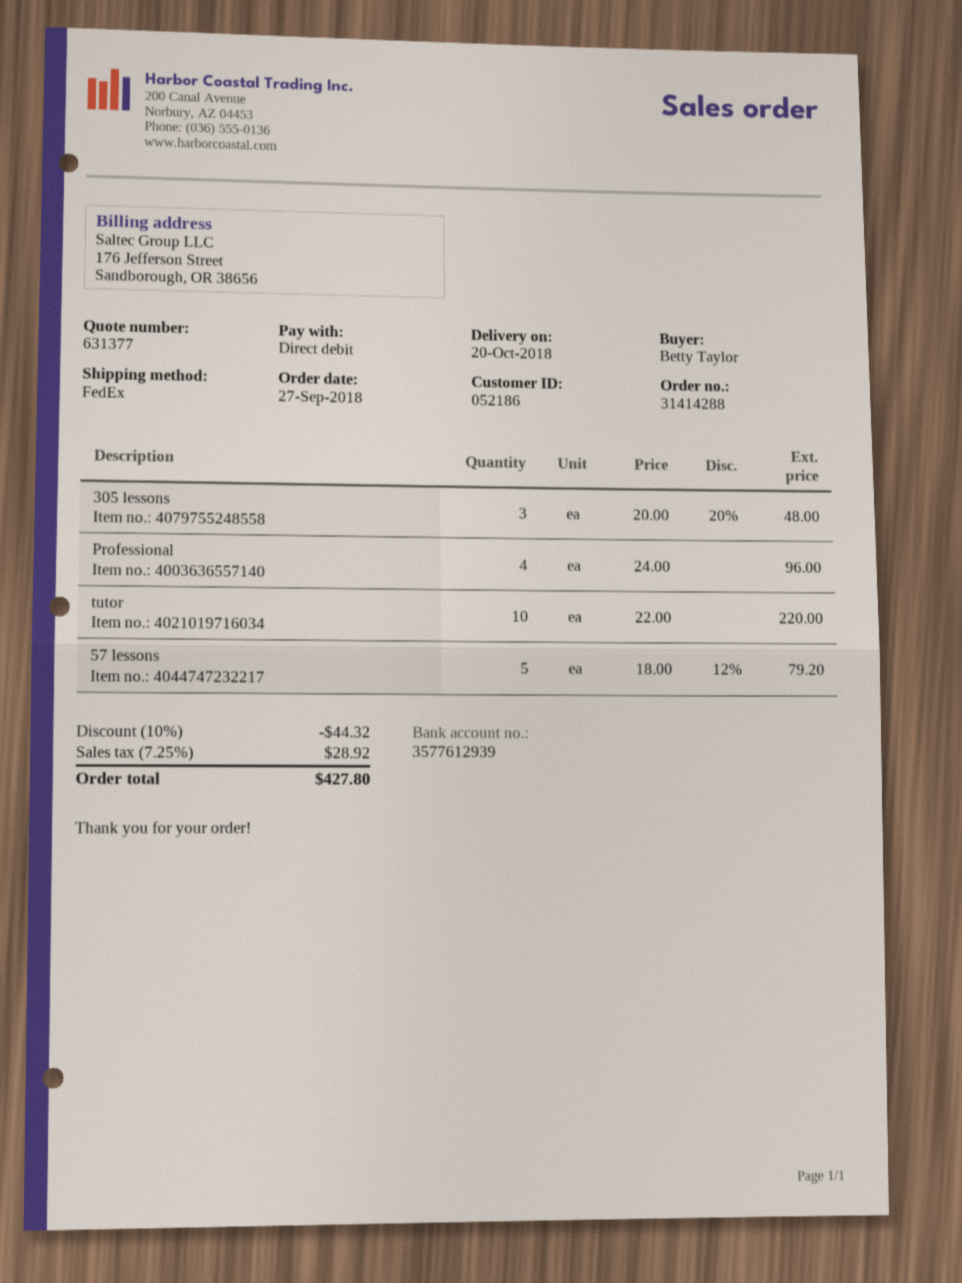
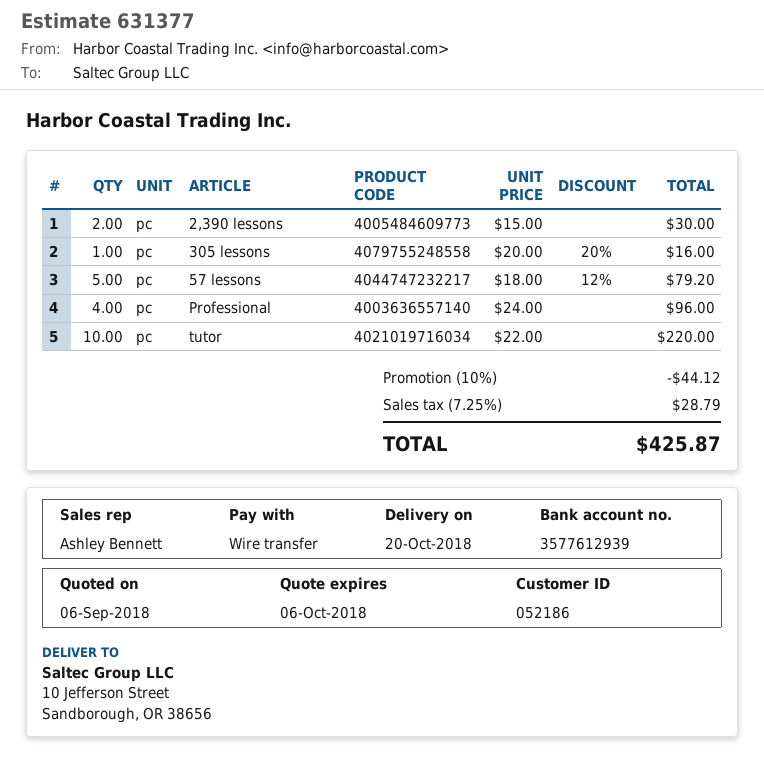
payment method: direct debit -> bank transfer
305 lessons: 3 x 20.00 - 20% = 48.00 -> 1 x 20.00 - 20% = 16.00
2,390 lessons: none -> 2 x 15.00 = 30.00
discount: 10% = 44.32 -> 10% = 44.12
tax: 7.25% = 28.92 -> 7.25% = 28.79
total: 427.80 -> 425.87

